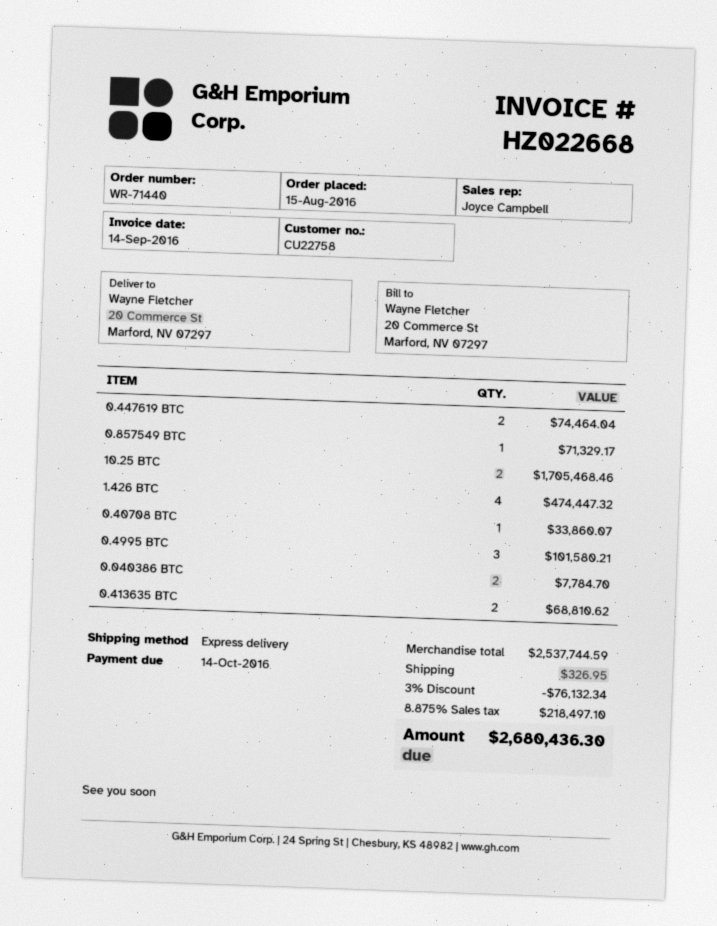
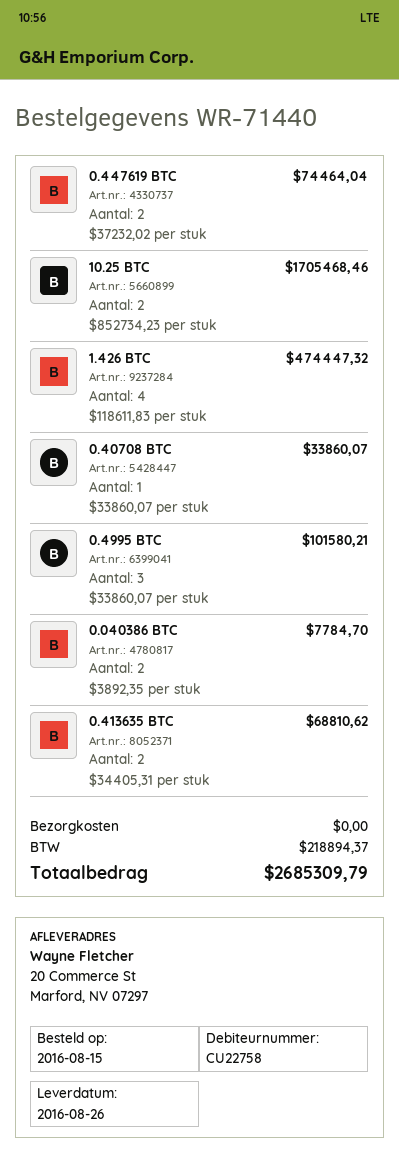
0.857549 BTC: 1 for 71329.17 -> none
discount: 3% = 76132.34 -> none
shipping: 326.95 -> 0.00
tax: 218497.10 -> 218894.37
total: 2680436.30 -> 2685309.79

